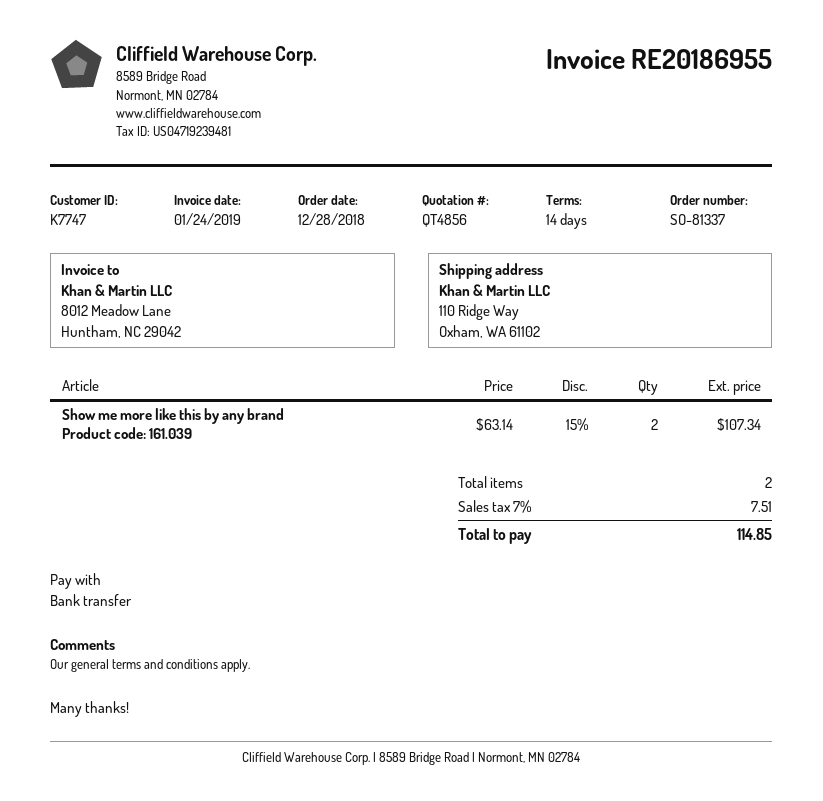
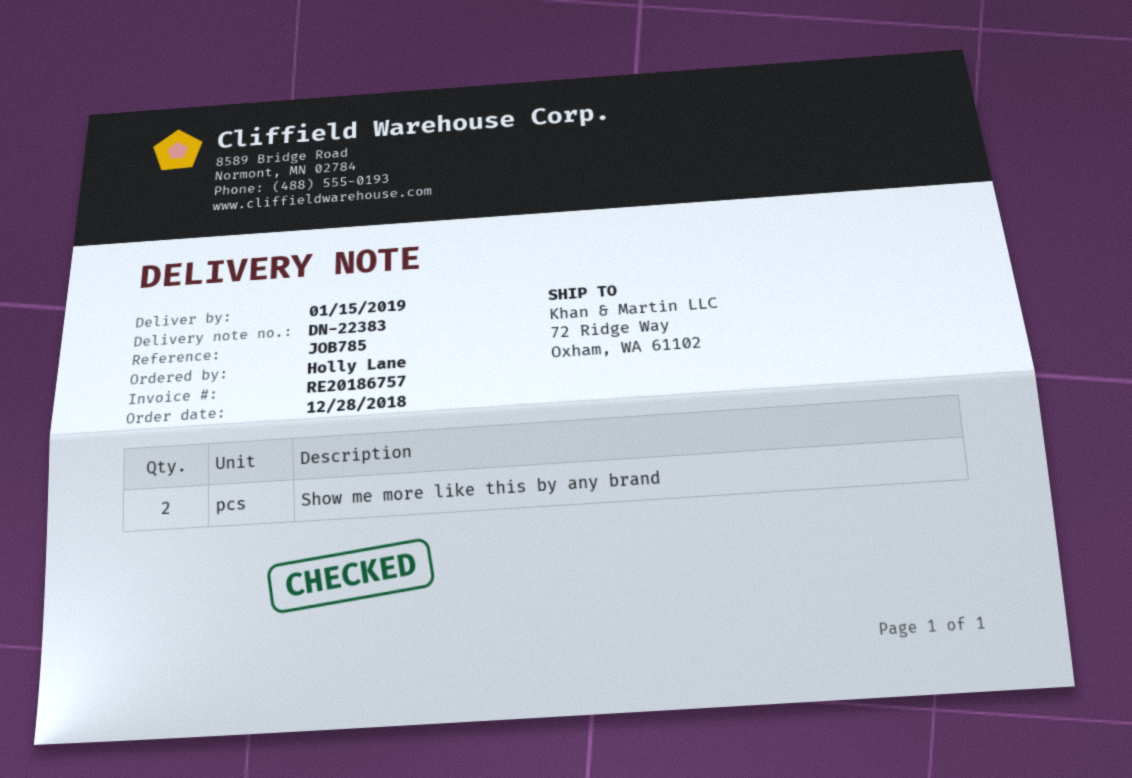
invoice number: RE20186955 -> RE20186757
ship to: 110 Ridge Way, Oxham, WA 61102 -> 72 Ridge Way, Oxham, WA 61102

